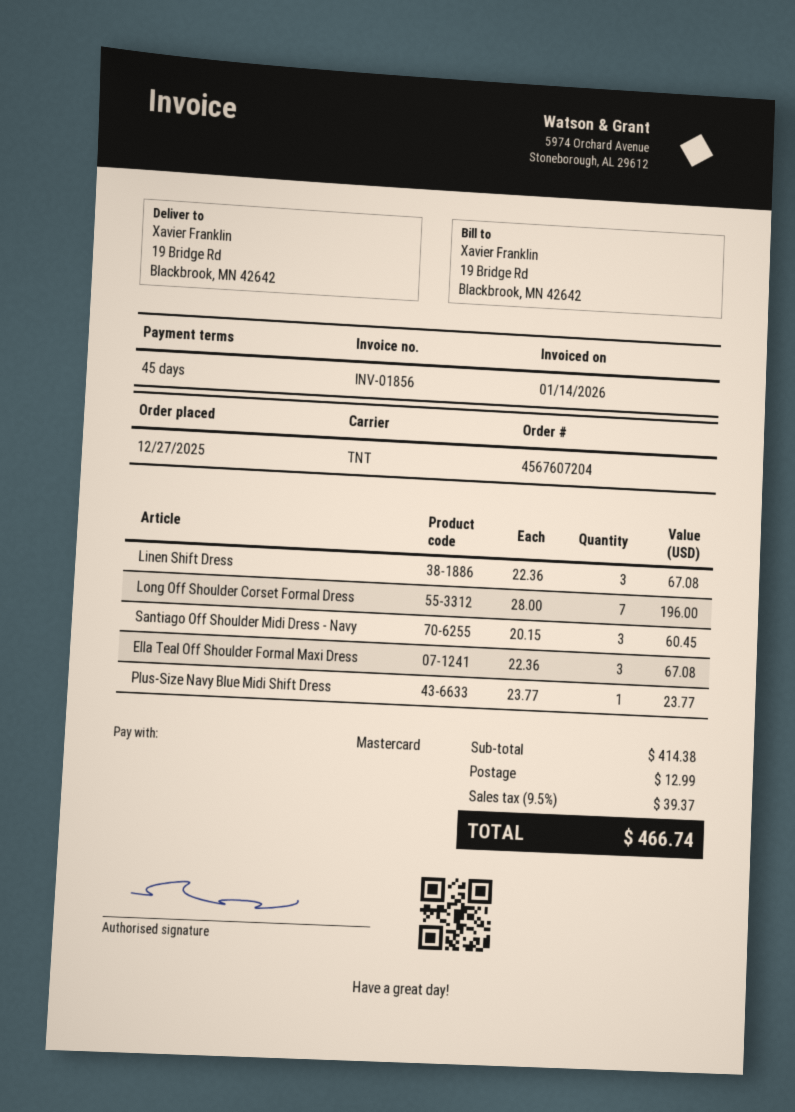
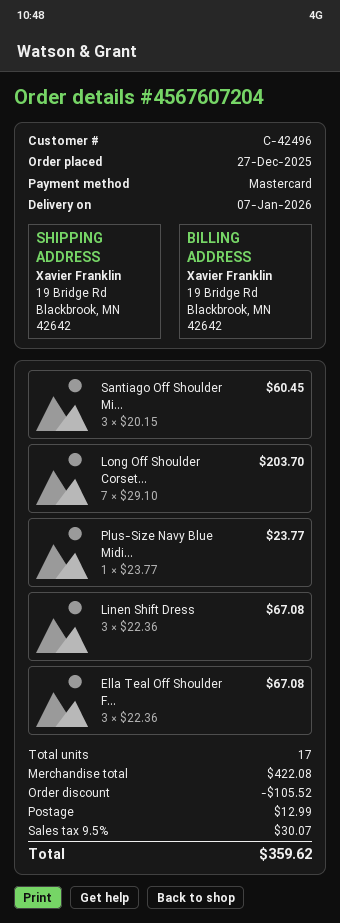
Long Off Shoulder Corset Formal Dress: 7 x 28.00 = 196.00 -> 7 x 29.10 = 203.70
subtotal: 414.38 -> 422.08
discount: none -> 105.52
tax: 9.5% = 39.37 -> 9.5% = 30.07
total: 466.74 -> 359.62

